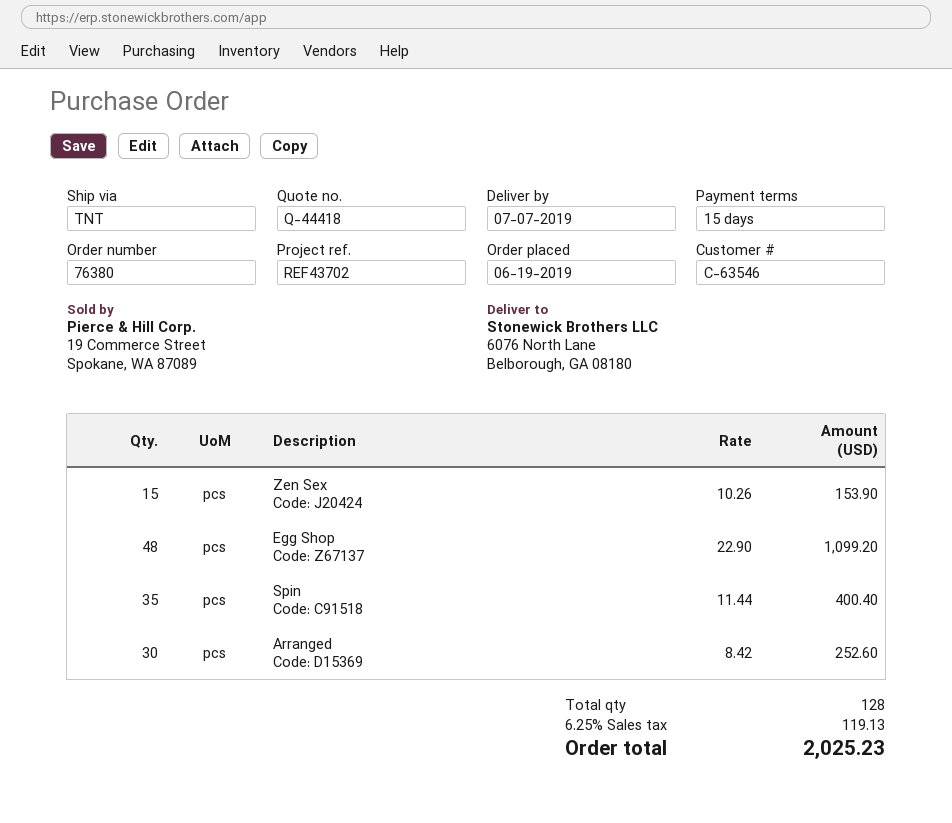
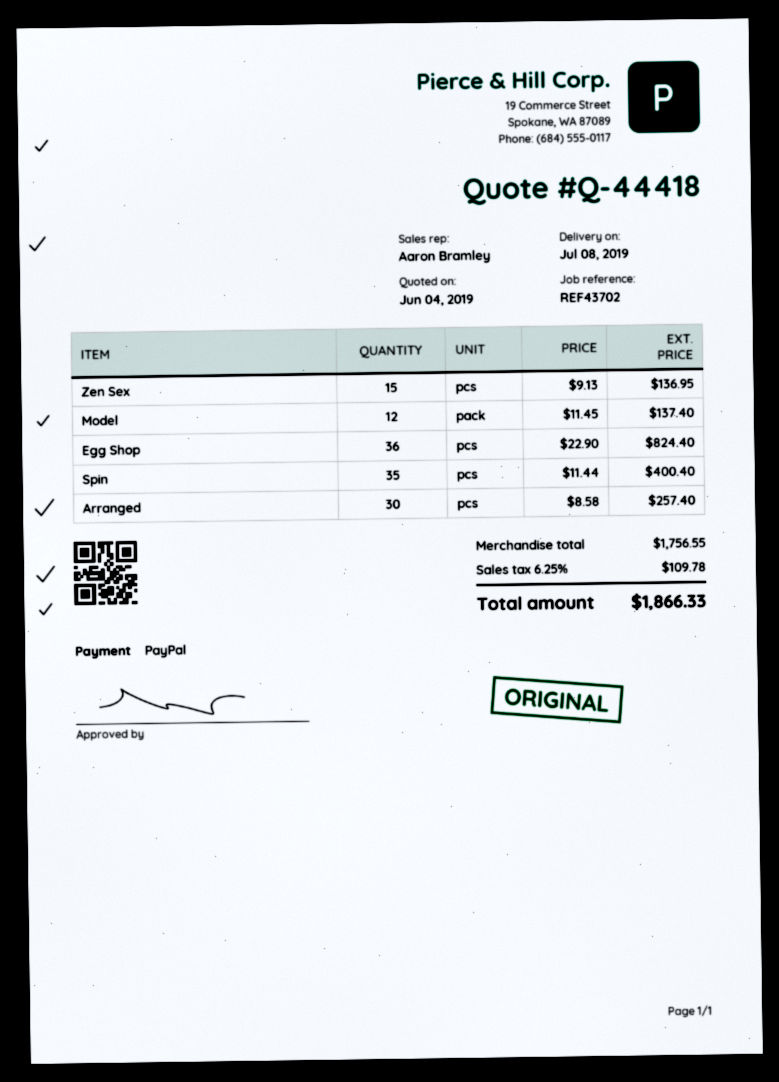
delivery date: 2019-07-07 -> 2019-07-08
Zen Sex: 15 x 10.26 = 153.90 -> 15 x 9.13 = 136.95
Egg Shop: 48 x 22.90 = 1099.20 -> 36 x 22.90 = 824.40
Arranged: 30 x 8.42 = 252.60 -> 30 x 8.58 = 257.40
Model: none -> 12 x 11.45 = 137.40
tax: 6.25% = 119.13 -> 6.25% = 109.78
total: 2025.23 -> 1866.33

